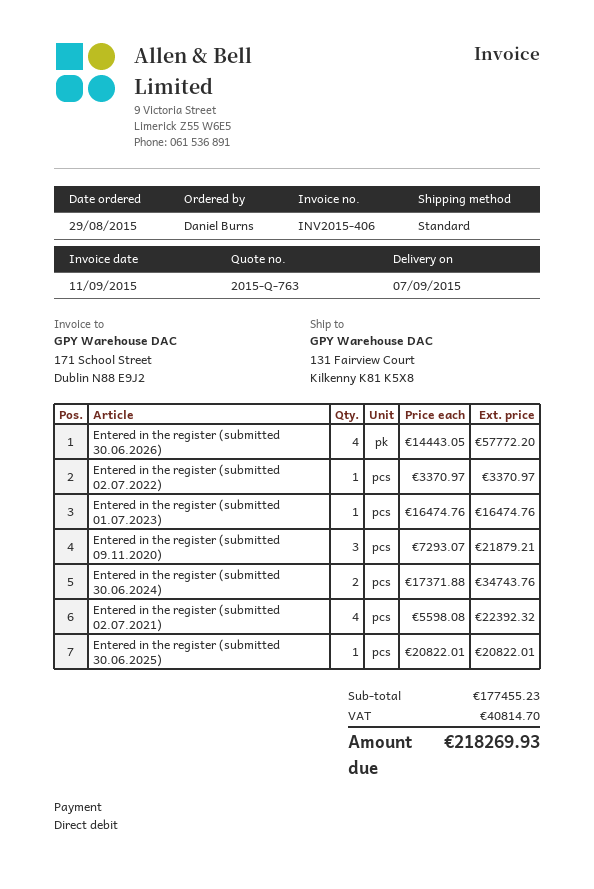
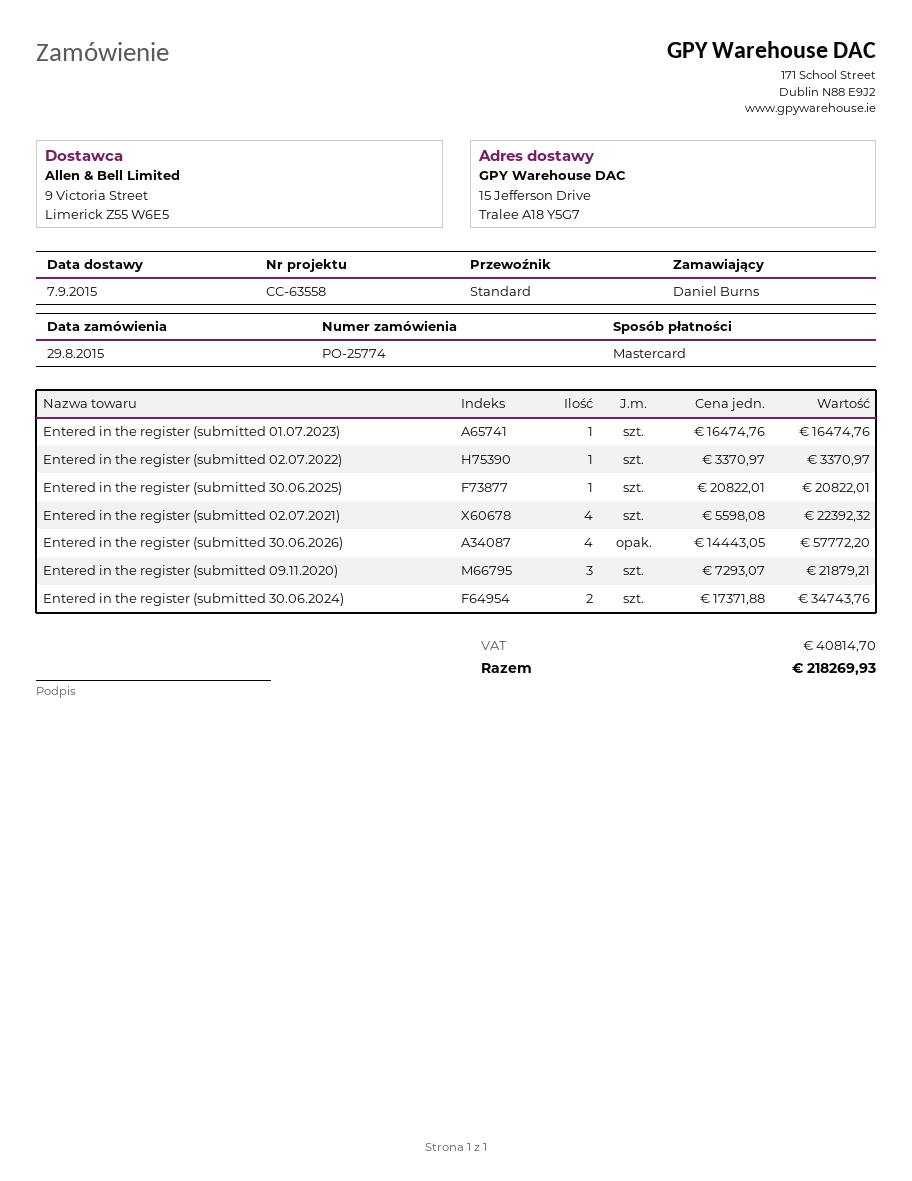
payment method: direct debit -> Mastercard
ship to: 131 Fairview Court, Kilkenny K81 K5X8 -> 15 Jefferson Drive, Tralee A18 Y5G7

